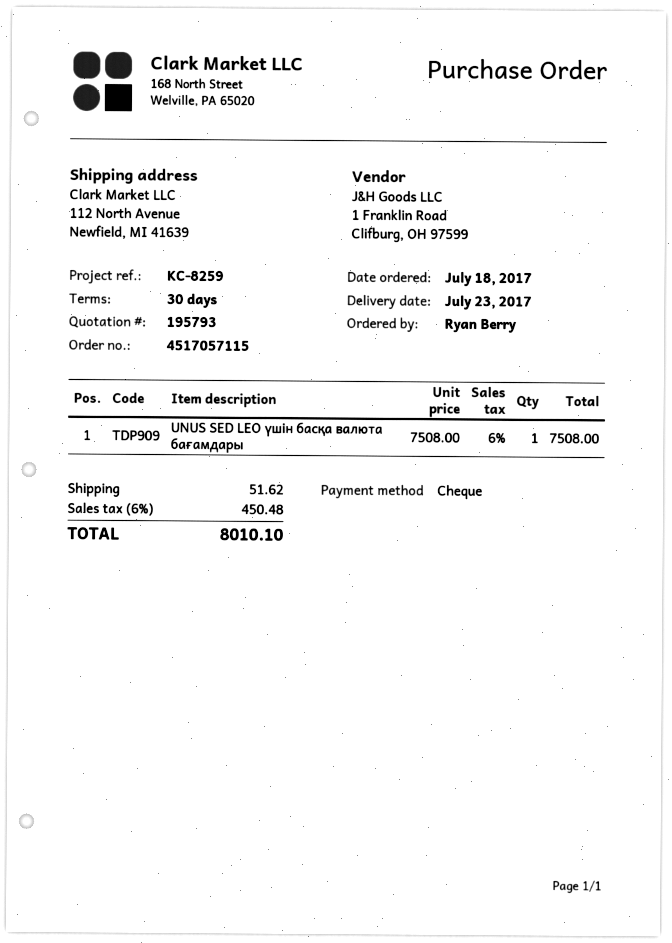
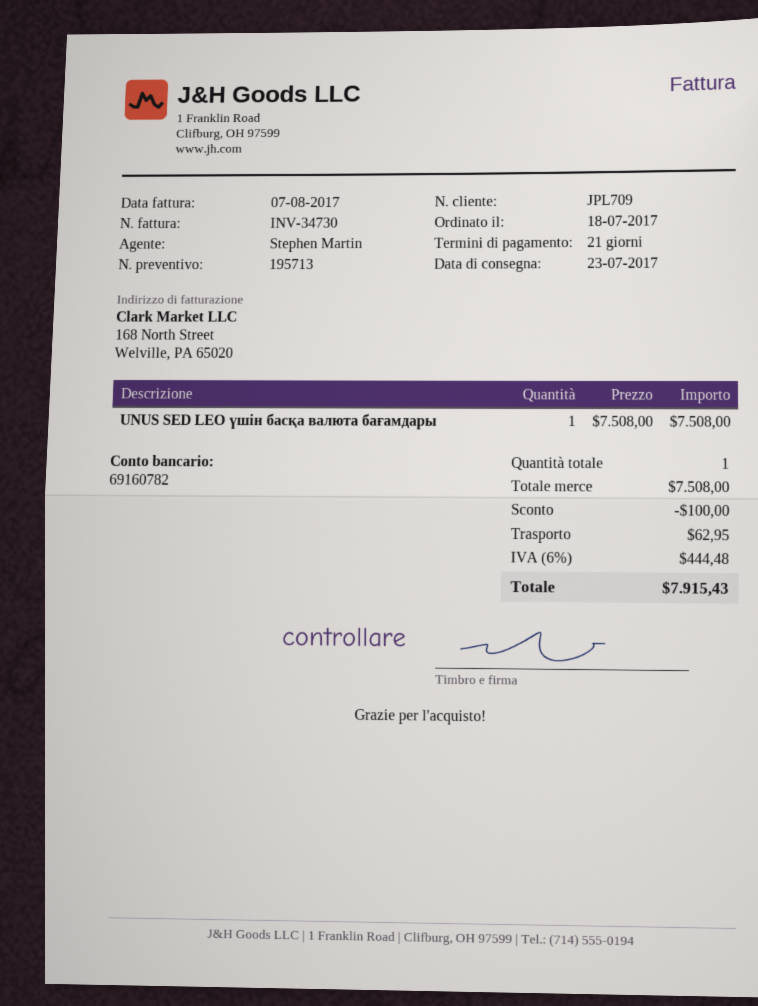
quote number: 195793 -> 195713
payment terms: 30 days -> 21 days
discount: none -> 100.00
shipping: 51.62 -> 62.95
tax: 6% = 450.48 -> 6% = 444.48
total: 8010.10 -> 7915.43

